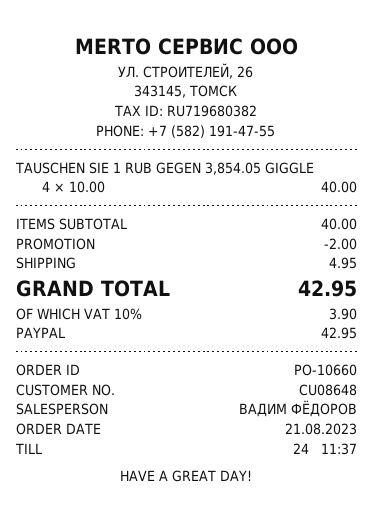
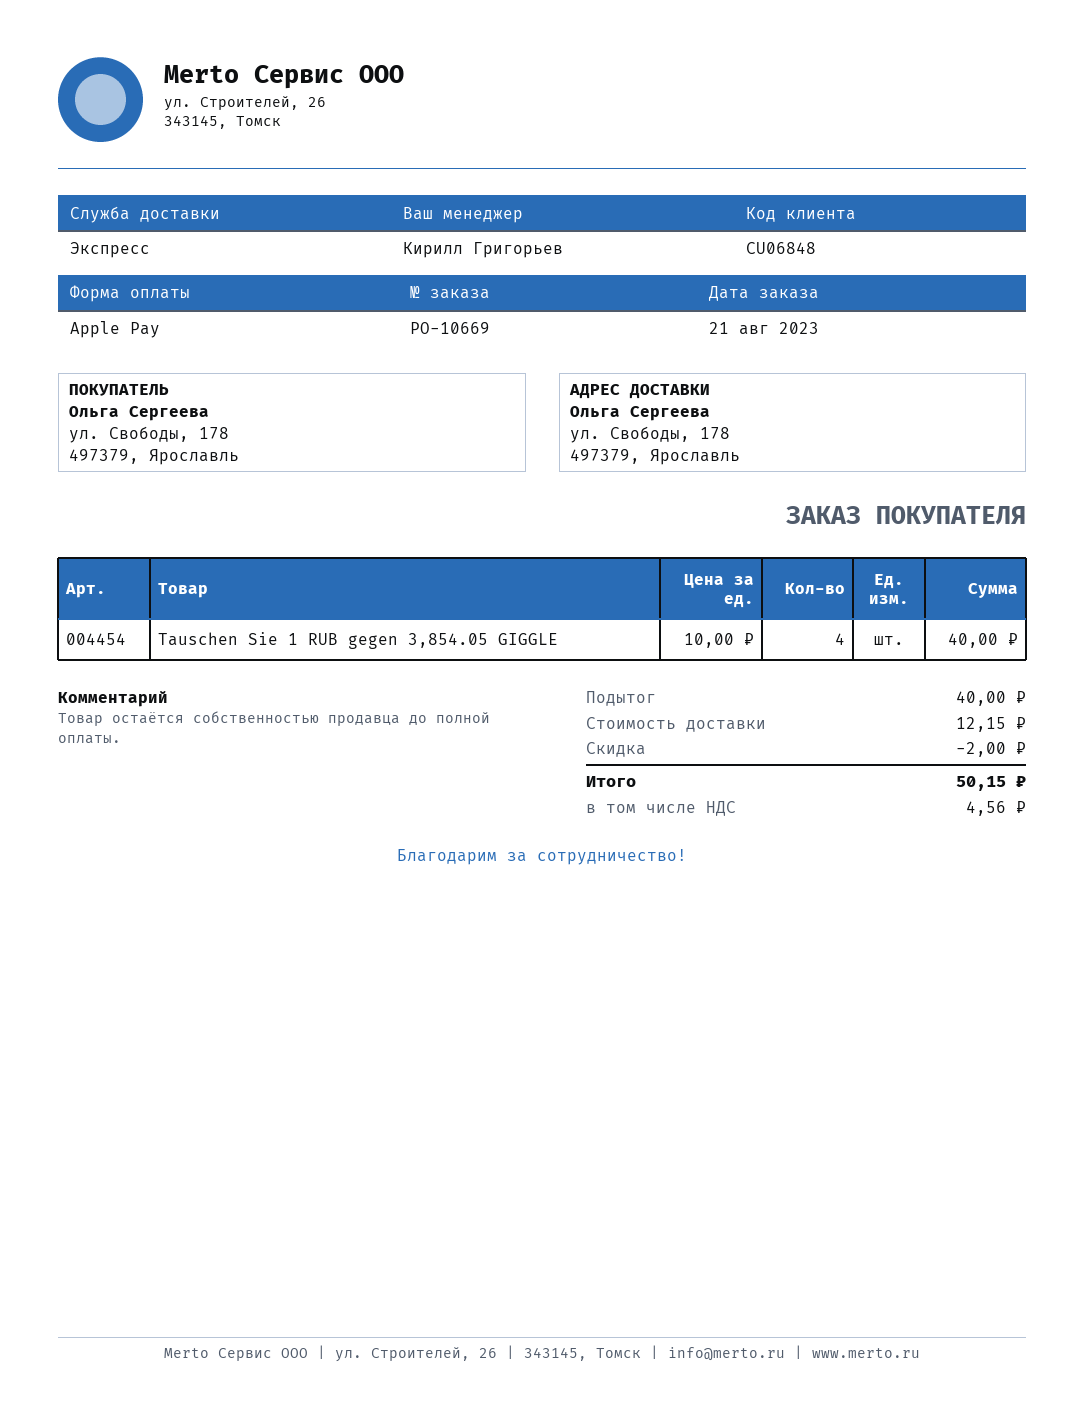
order number: PO-10660 -> PO-10669
customer number: CU08648 -> CU06848
sales rep: ВАДИМ ФЁДОРОВ -> Кирилл Григорьев
payment method: PayPal -> Apple Pay
shipping: 4.95 -> 12.15
tax: 3.90 -> 4.56
total: 42.95 -> 50.15

